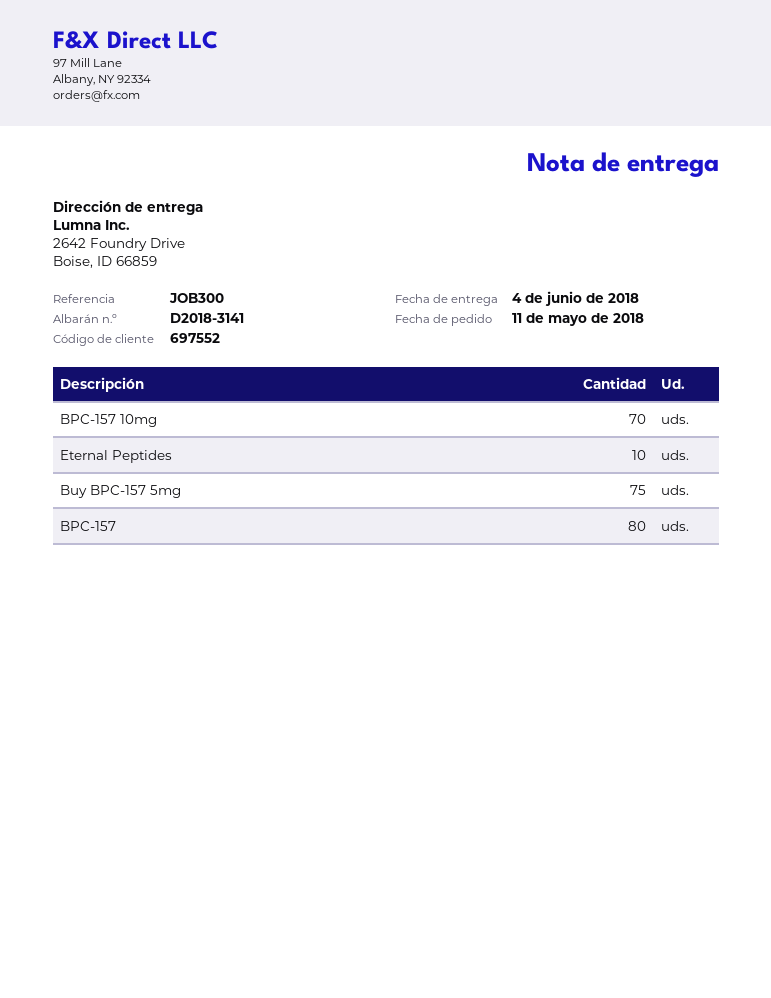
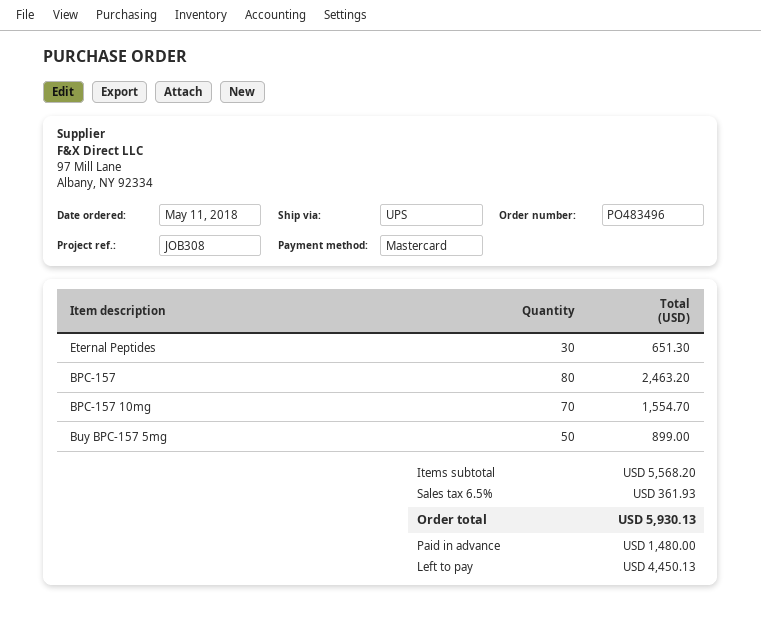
reference: JOB300 -> JOB308
Eternal Peptides: 10 -> 30
Buy BPC-157 5mg: 75 -> 50

